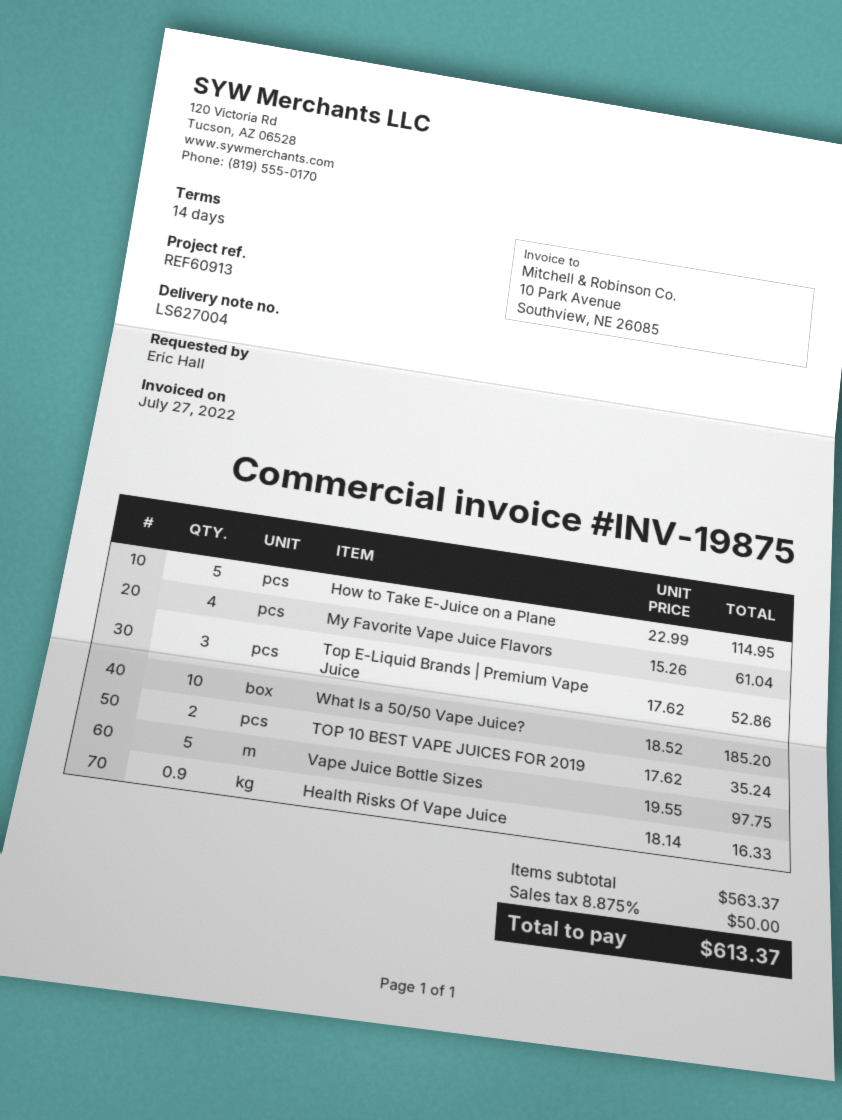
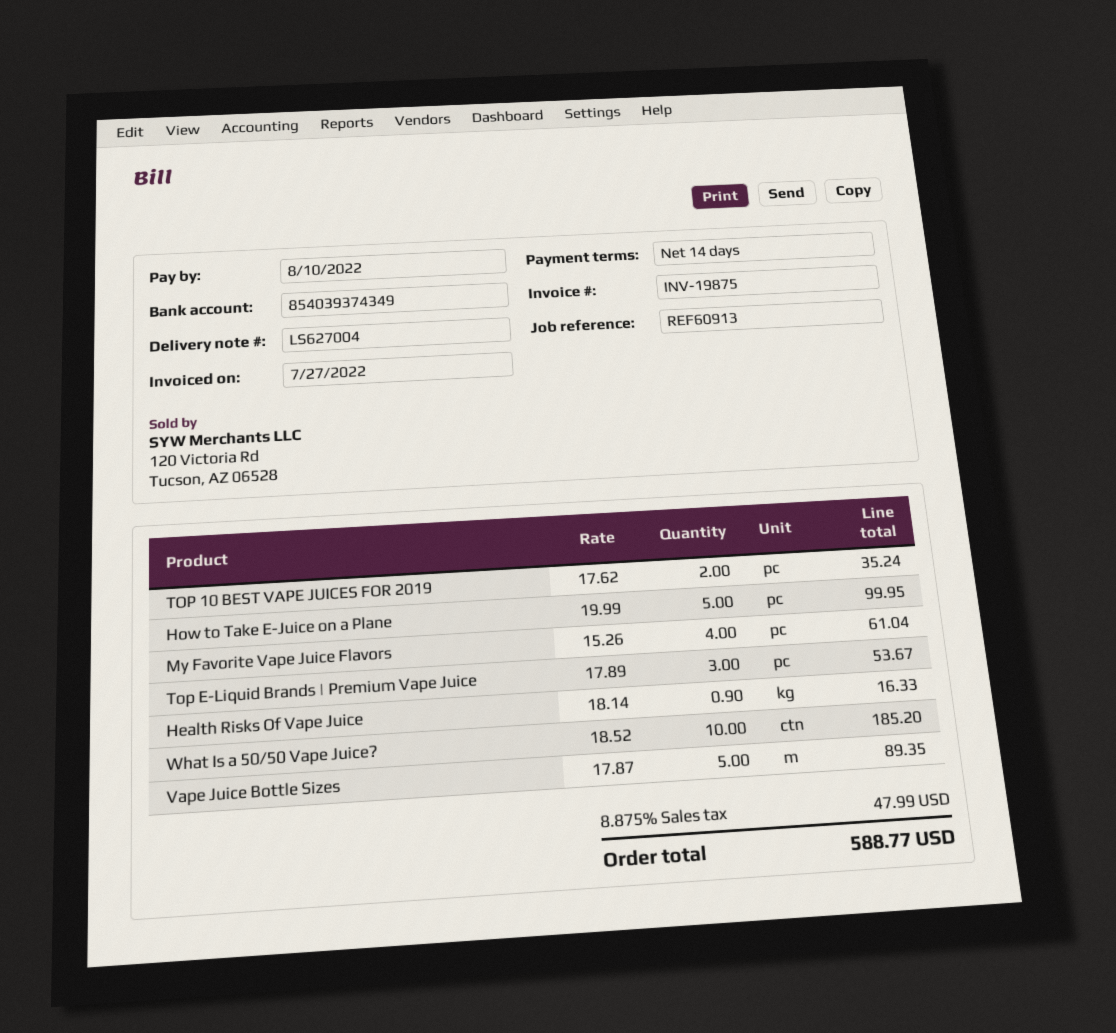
How to Take E-Juice on a Plane: 5 x 22.99 = 114.95 -> 5 x 19.99 = 99.95
Top E-Liquid Brands | Premium Vape Juice: 3 x 17.62 = 52.86 -> 3 x 17.89 = 53.67
Vape Juice Bottle Sizes: 5 x 19.55 = 97.75 -> 5 x 17.87 = 89.35
tax: 8.875% = 50.00 -> 8.875% = 47.99
total: 613.37 -> 588.77

